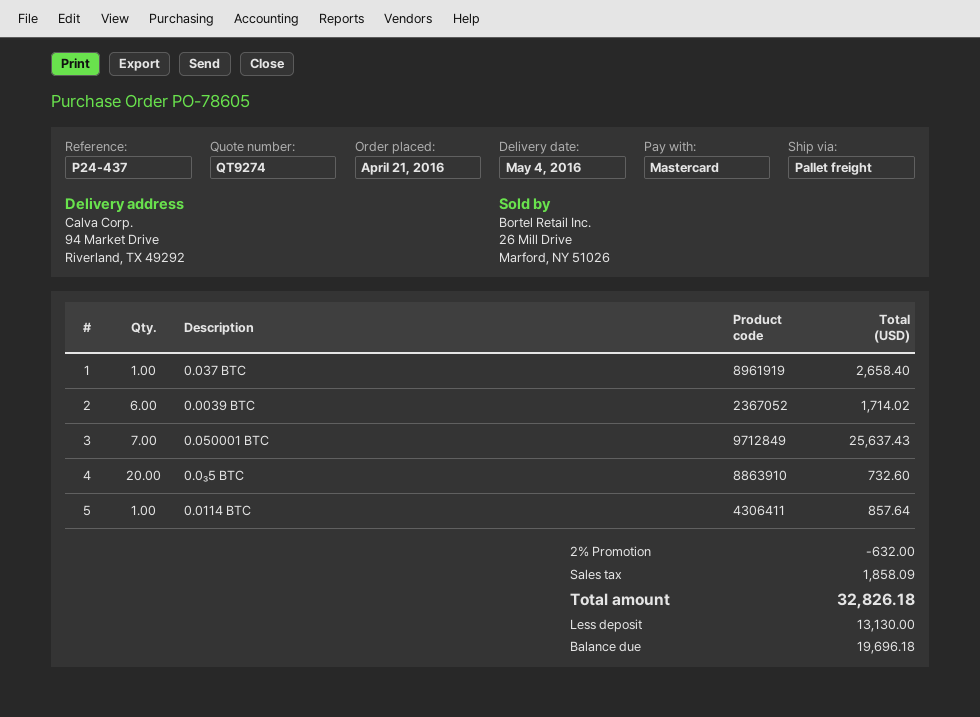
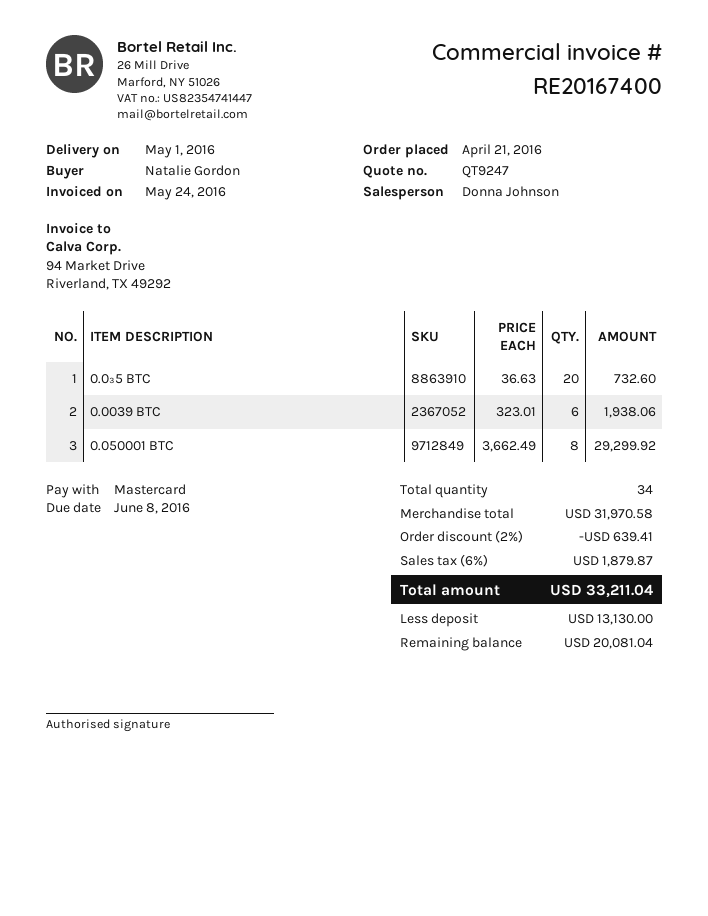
quote number: QT9274 -> QT9247
delivery date: 2016-05-04 -> 2016-05-01
0.037 BTC: 1 for 2658.40 -> none
0.0039 BTC: 6 for 1714.02 -> 6 for 1938.06
0.050001 BTC: 7 for 25637.43 -> 8 for 29299.92
0.0114 BTC: 1 for 857.64 -> none
discount: 2% = 632.00 -> 2% = 639.41
tax: 1858.09 -> 1879.87
total: 32826.18 -> 33211.04
balance: 19696.18 -> 20081.04

